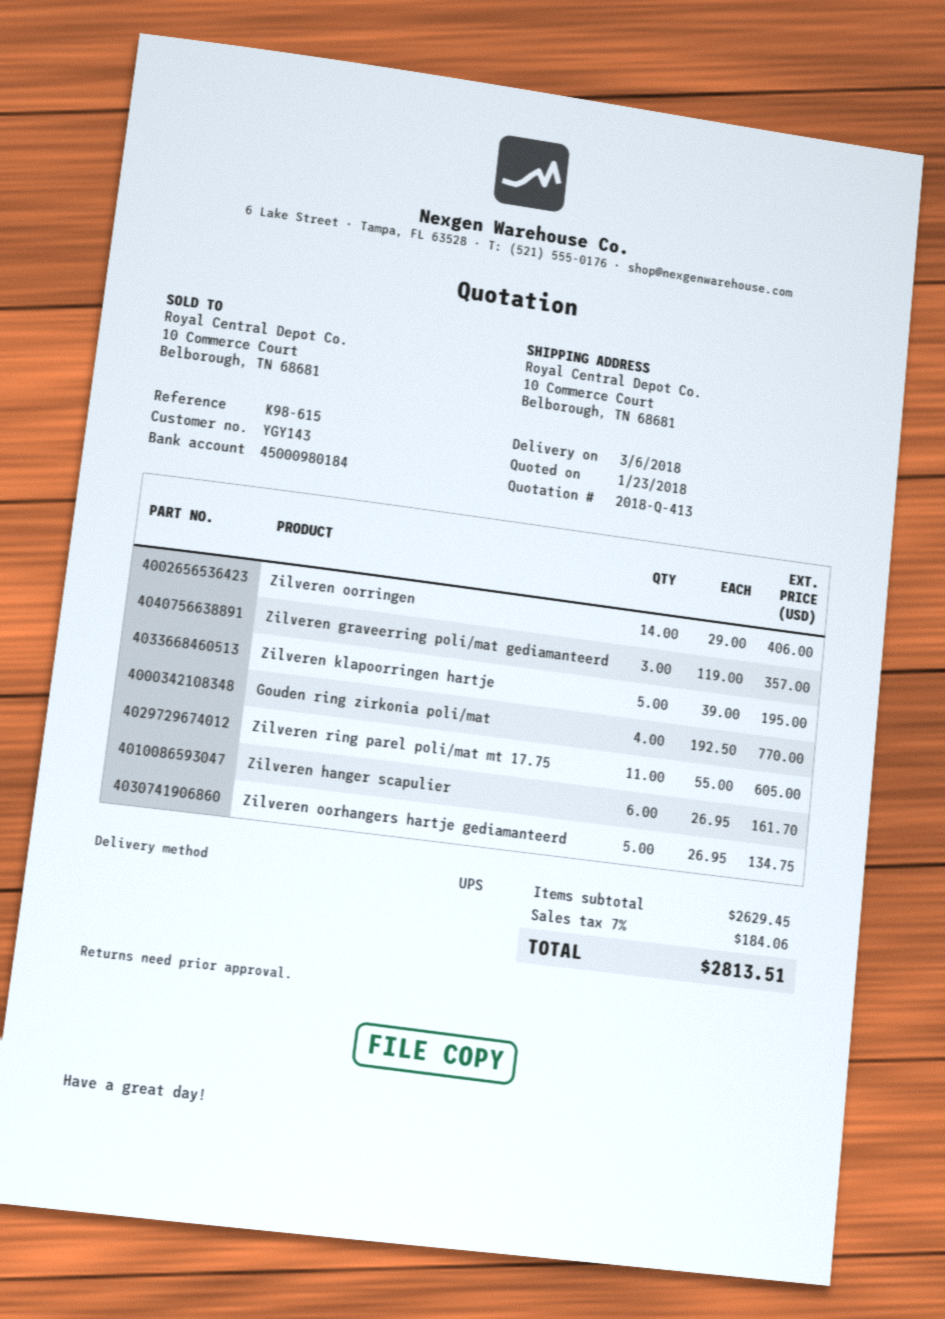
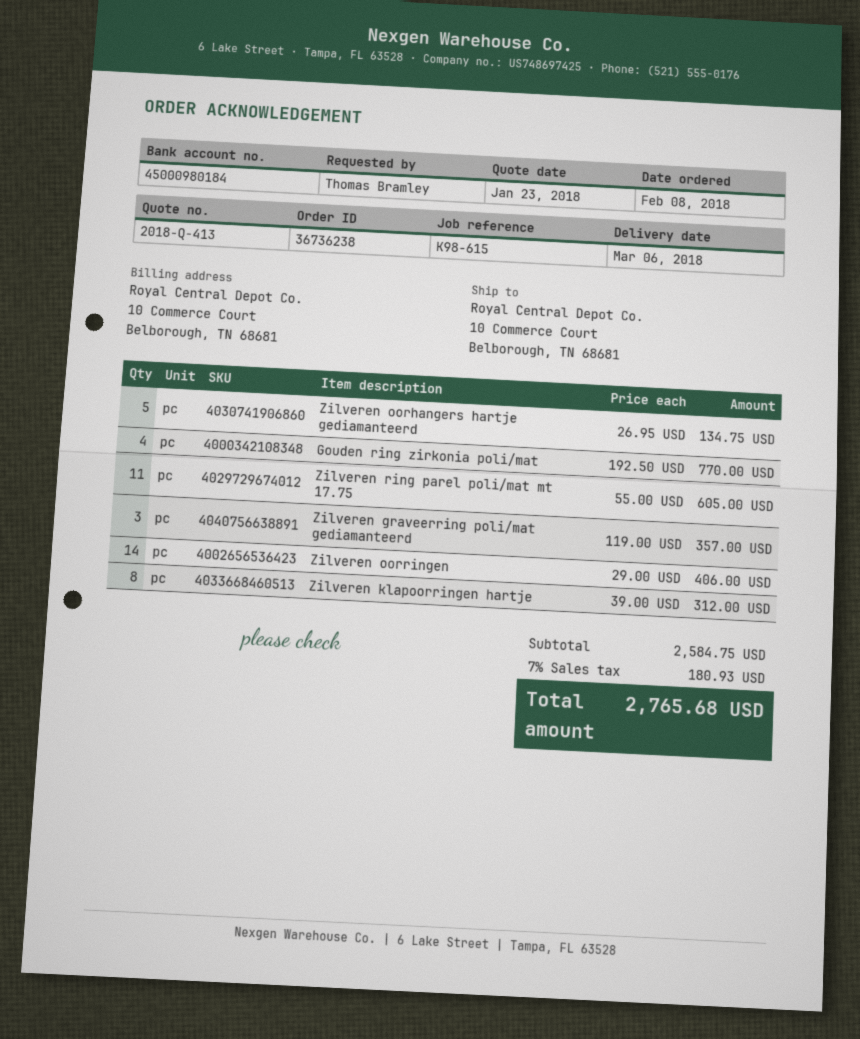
Zilveren klapoorringen hartje: 5 x 39.00 = 195.00 -> 8 x 39.00 = 312.00
Zilveren hanger scapulier: 6 x 26.95 = 161.70 -> none
subtotal: 2629.45 -> 2584.75
tax: 7% = 184.06 -> 7% = 180.93
total: 2813.51 -> 2765.68

